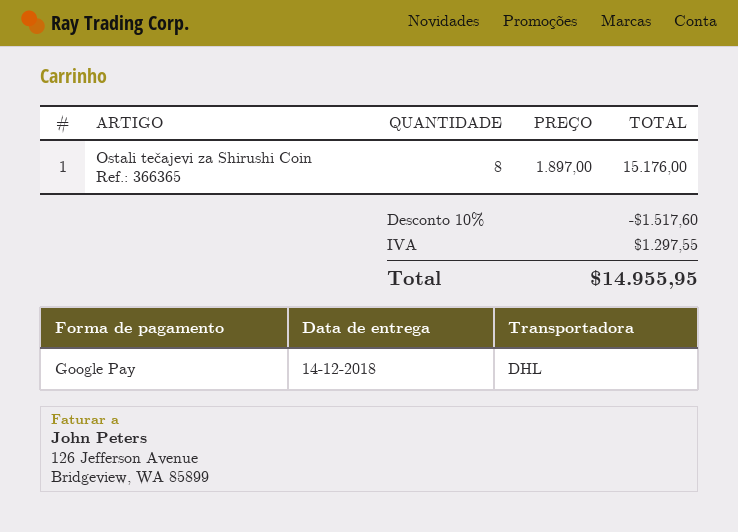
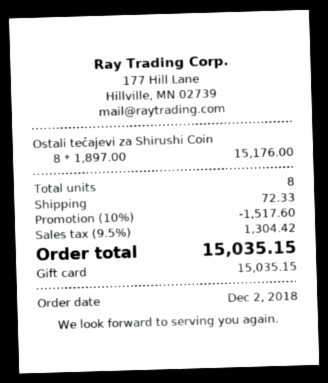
payment method: Google Pay -> gift card
shipping: none -> 72.33
tax: 1297.55 -> 1304.42
total: 14955.95 -> 15035.15

